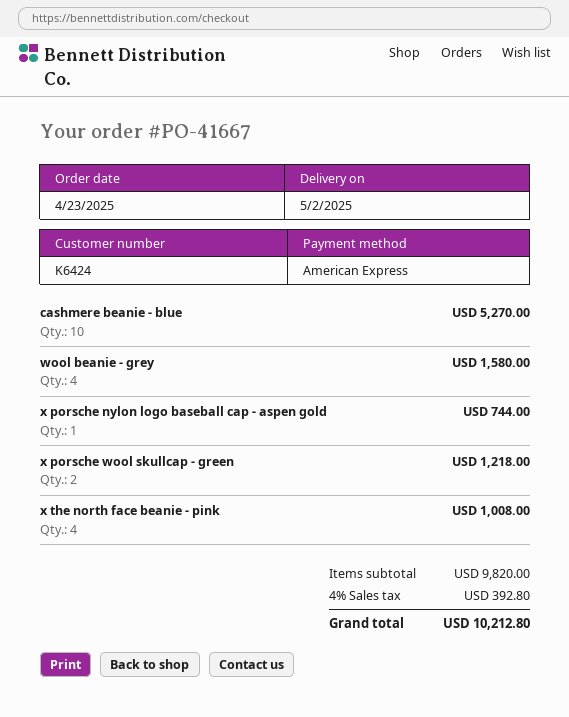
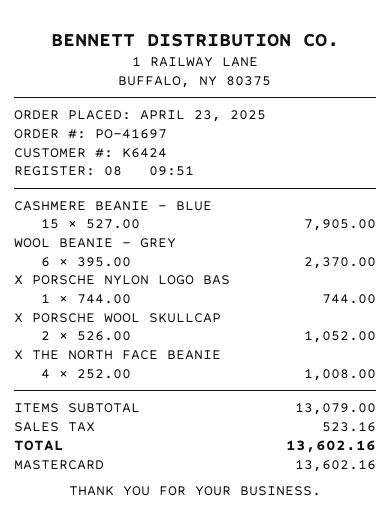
order number: PO-41667 -> PO-41697
payment method: American Express -> Mastercard
cashmere beanie - blue: 10 for 5270.00 -> 15 for 7905.00
wool beanie - grey: 4 for 1580.00 -> 6 for 2370.00
x porsche wool skullcap - green: 2 for 1218.00 -> 2 for 1052.00
subtotal: 9820.00 -> 13079.00
tax: 392.80 -> 523.16
total: 10212.80 -> 13602.16

